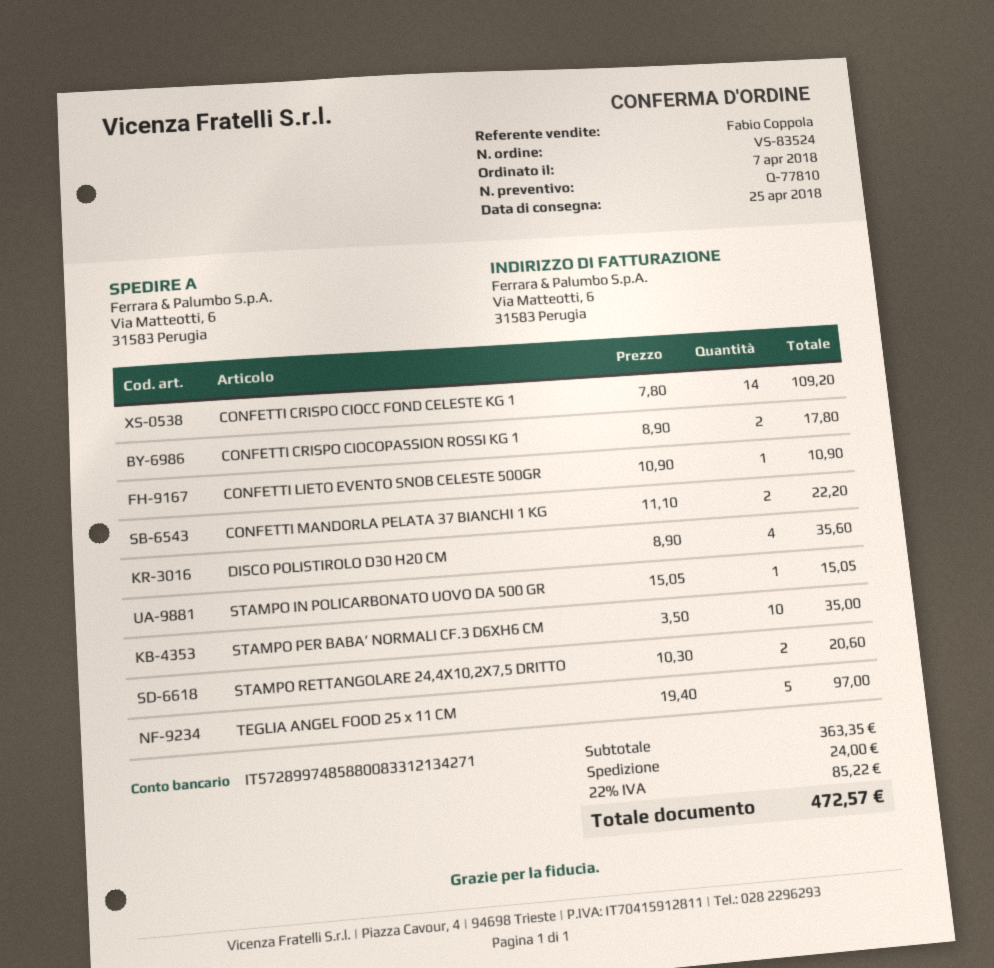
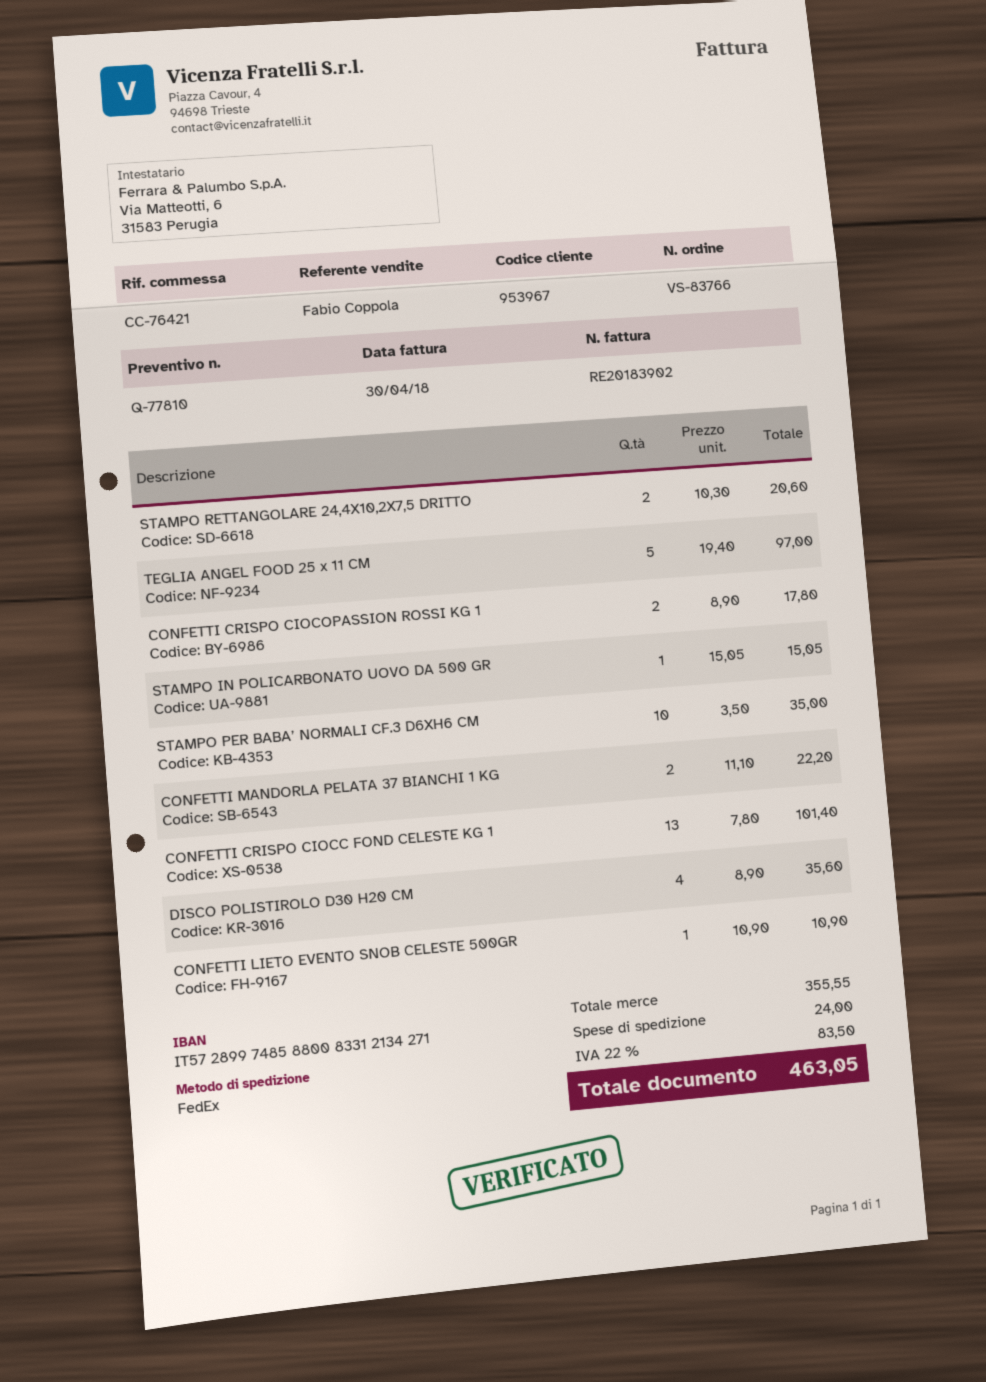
order number: VS-83524 -> VS-83766
CONFETTI CRISPO CIOCC FOND CELESTE KG 1: 14 x 7.80 = 109.20 -> 13 x 7.80 = 101.40
subtotal: 363.35 -> 355.55
tax: 22% = 85.22 -> 22% = 83.50
total: 472.57 -> 463.05

